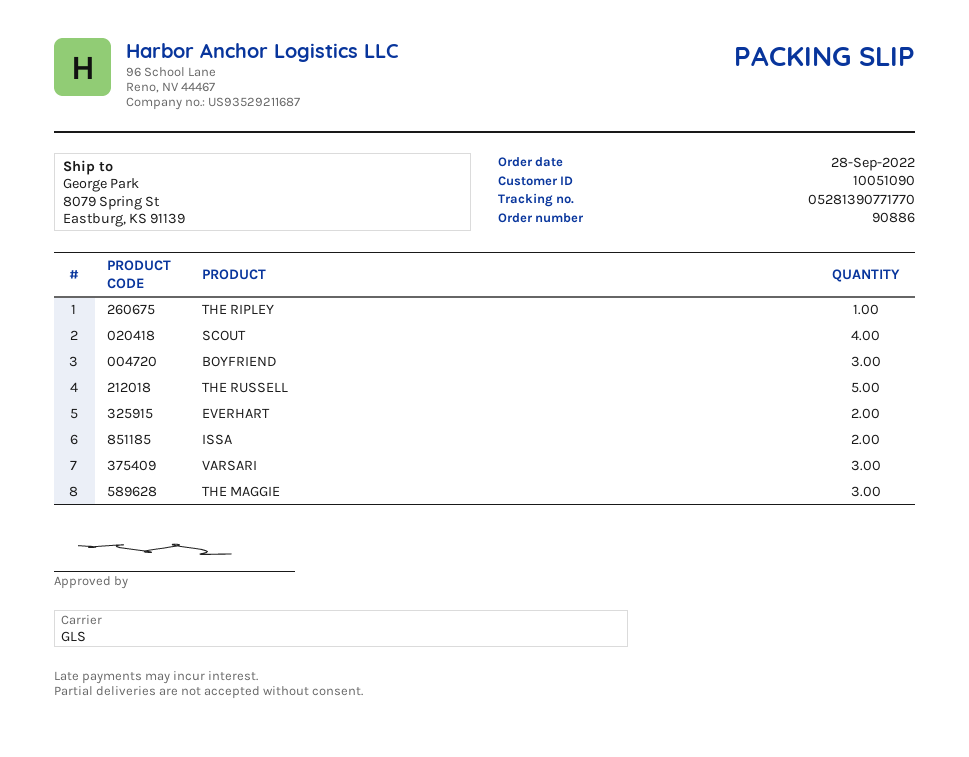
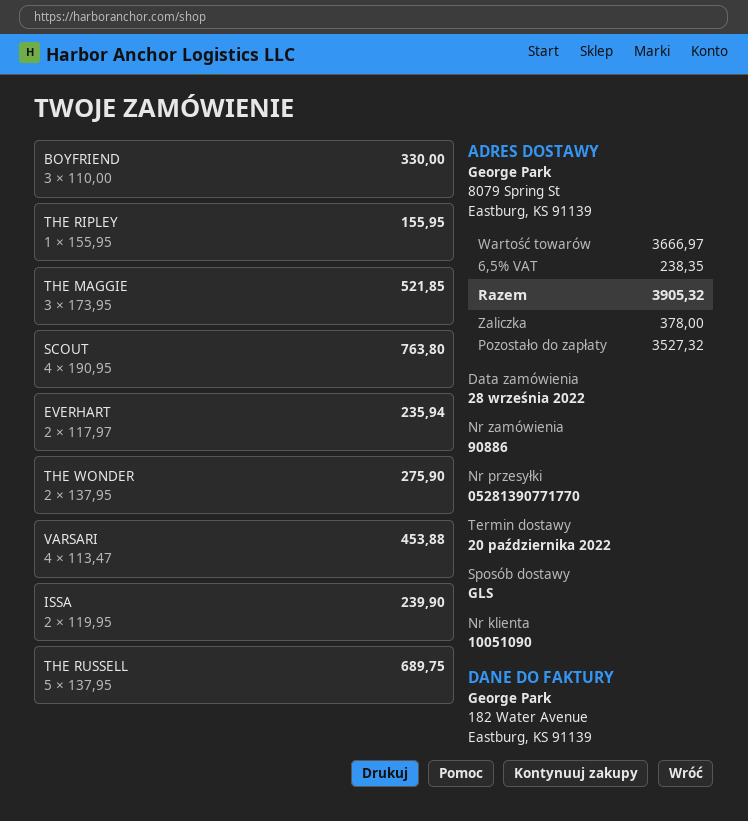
VARSARI: 3 -> 4
THE WONDER: none -> 2

